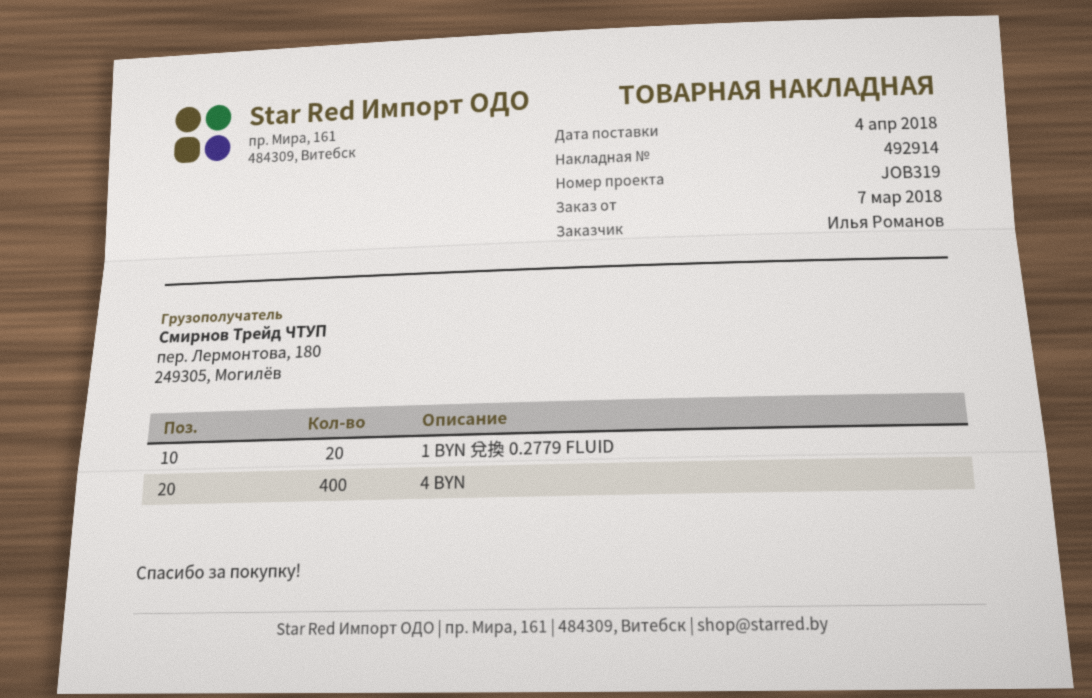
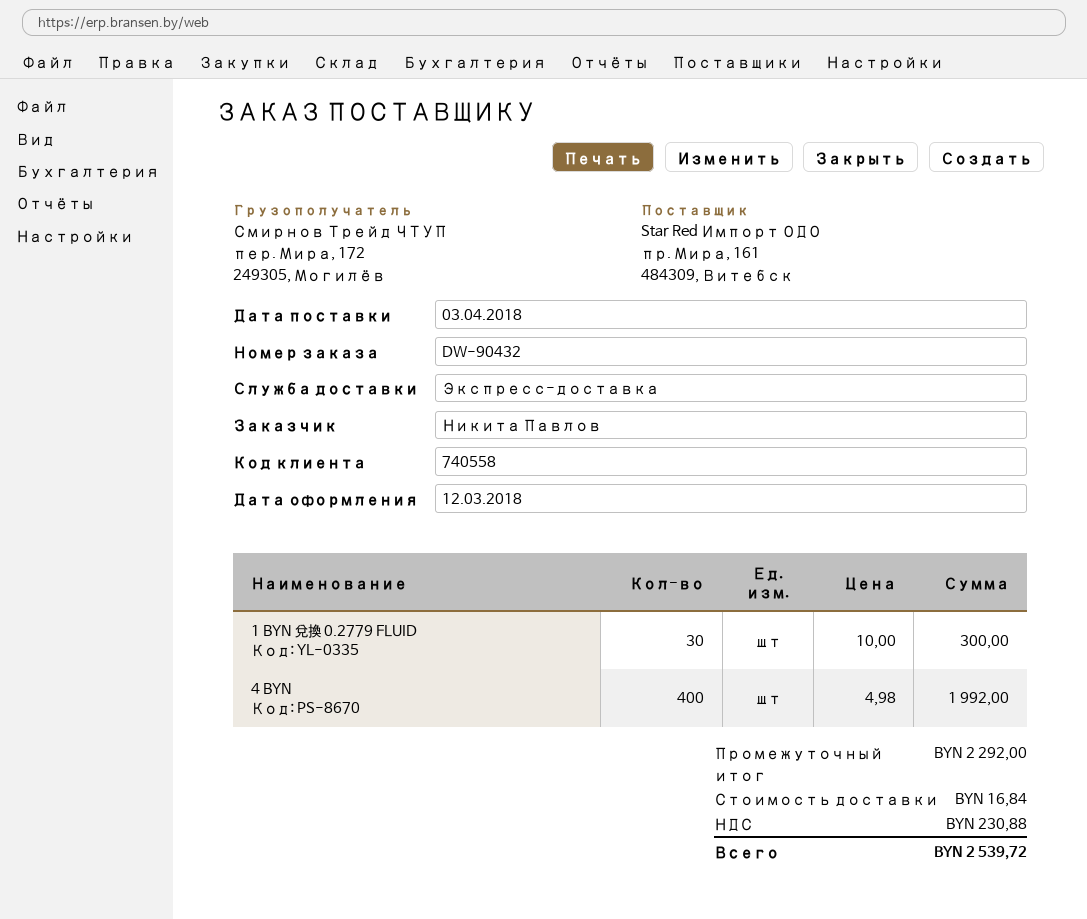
order date: 2018-03-07 -> 2018-03-12
delivery date: 2018-04-04 -> 2018-04-03
ordered by: Илья Романов -> Никита Павлов
ship to: пер. Лермонтова, 180, 249305, Могилёв -> пер. Мира, 172, 249305, Могилёв
1 BYN 兌換 0.2779 FLUID: 20 -> 30

